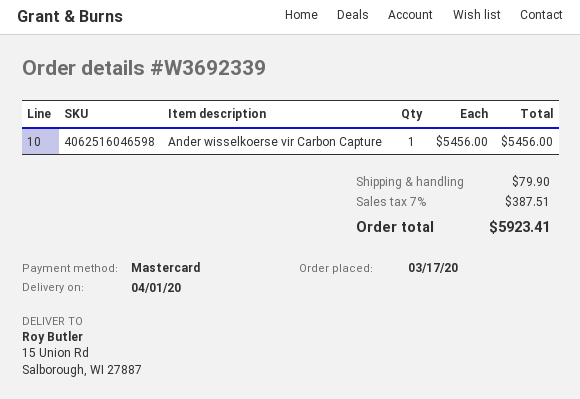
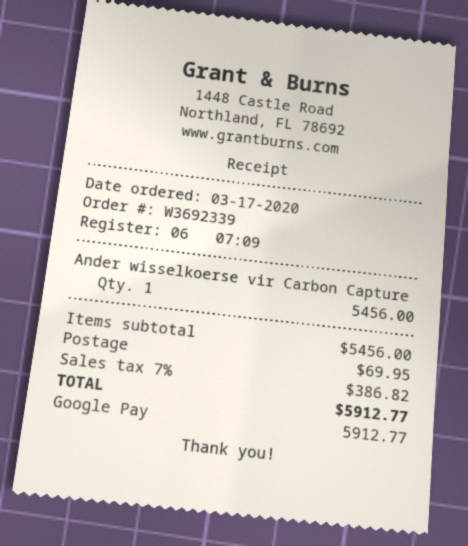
payment method: Mastercard -> Google Pay
shipping: 79.90 -> 69.95
tax: 7% = 387.51 -> 7% = 386.82
total: 5923.41 -> 5912.77

